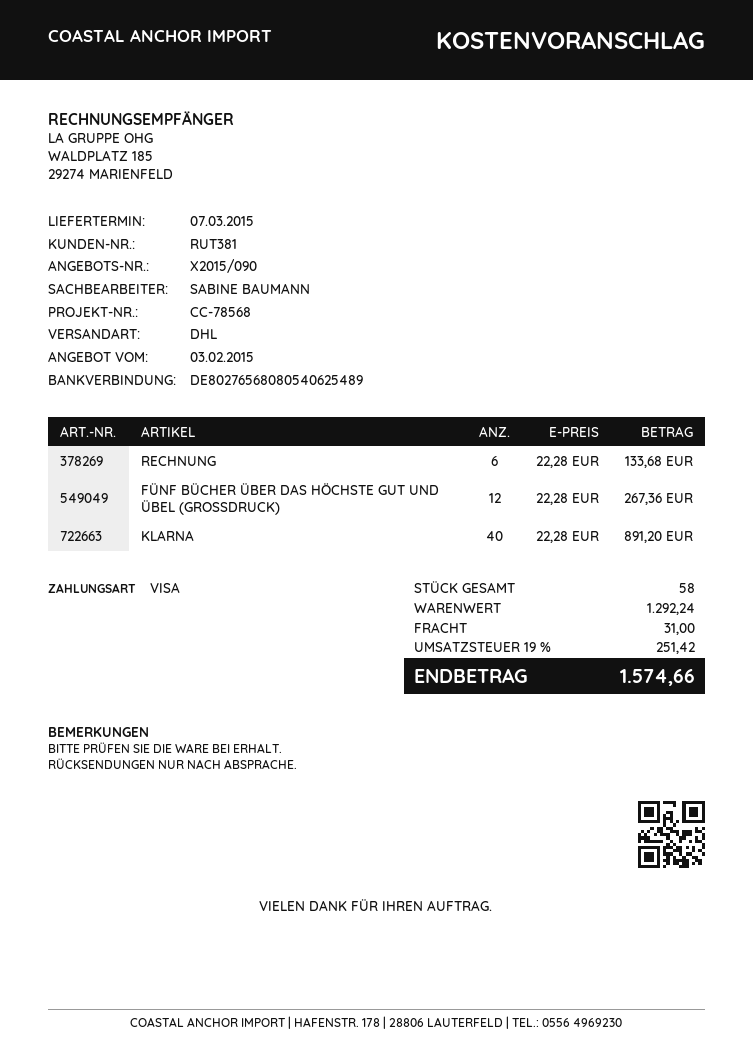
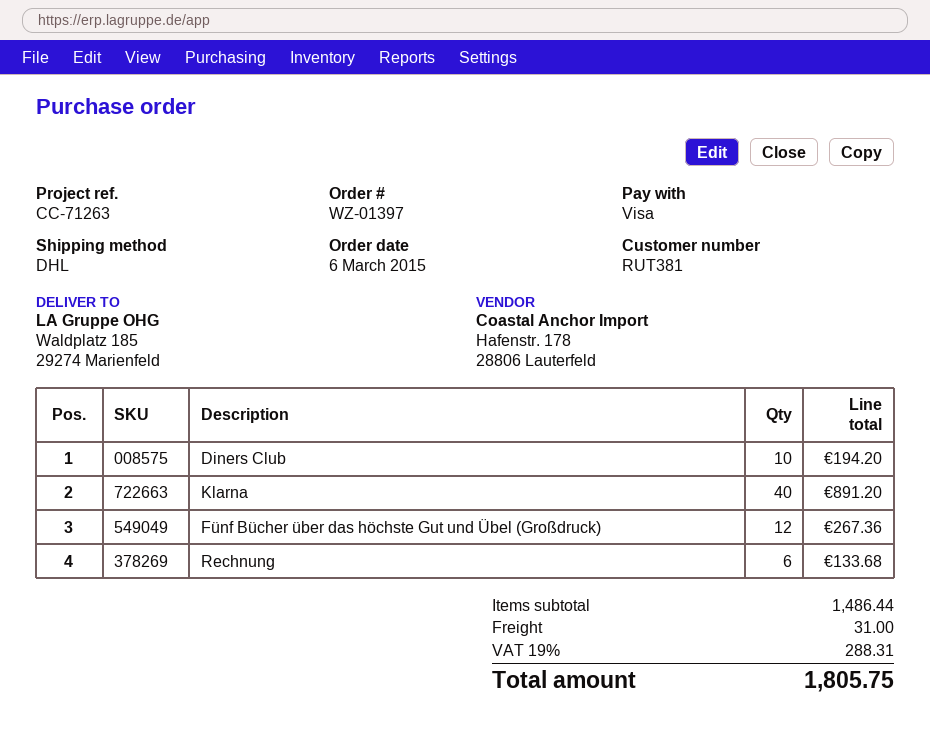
reference: CC-78568 -> CC-71263
Diners Club: none -> 10 for 194.20
subtotal: 1292.24 -> 1486.44
tax: 19% = 251.42 -> 19% = 288.31
total: 1574.66 -> 1805.75

